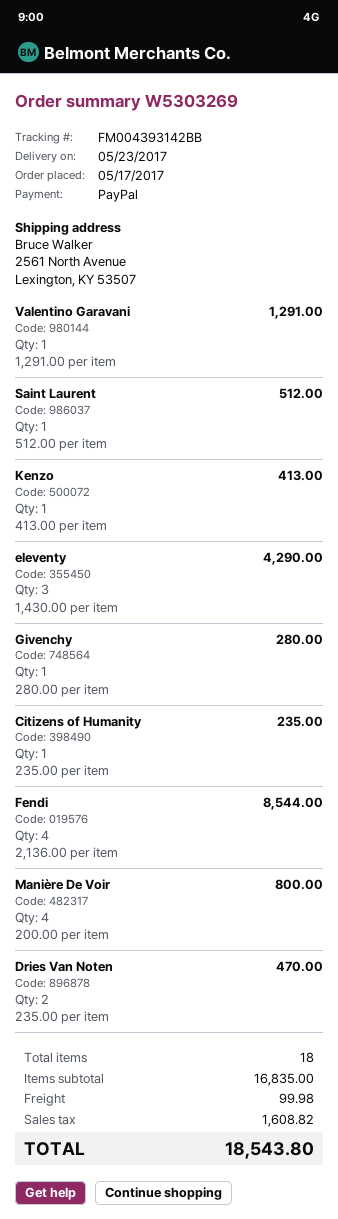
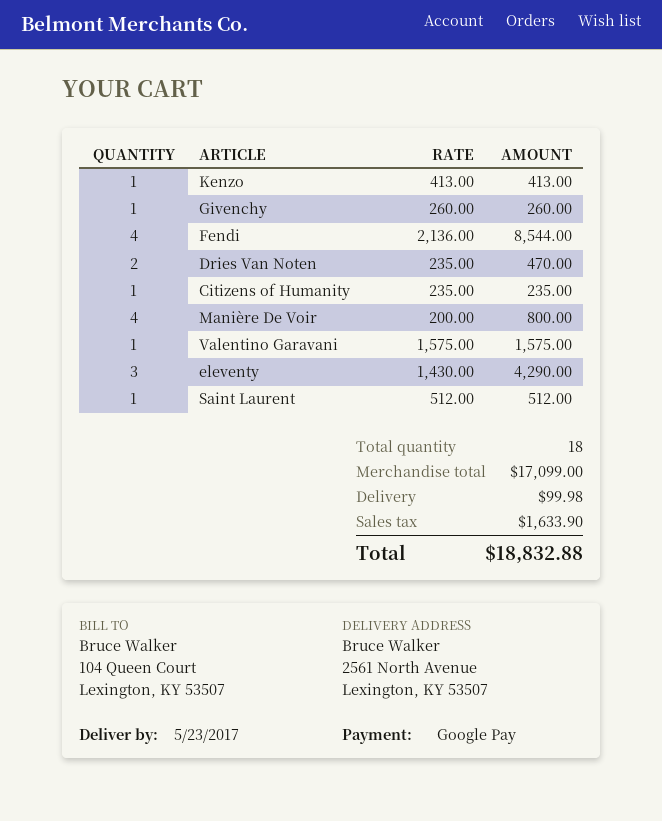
payment method: PayPal -> Google Pay
Valentino Garavani: 1 x 1291.00 = 1291.00 -> 1 x 1575.00 = 1575.00
Givenchy: 1 x 280.00 = 280.00 -> 1 x 260.00 = 260.00
subtotal: 16835.00 -> 17099.00
tax: 1608.82 -> 1633.90
total: 18543.80 -> 18832.88

